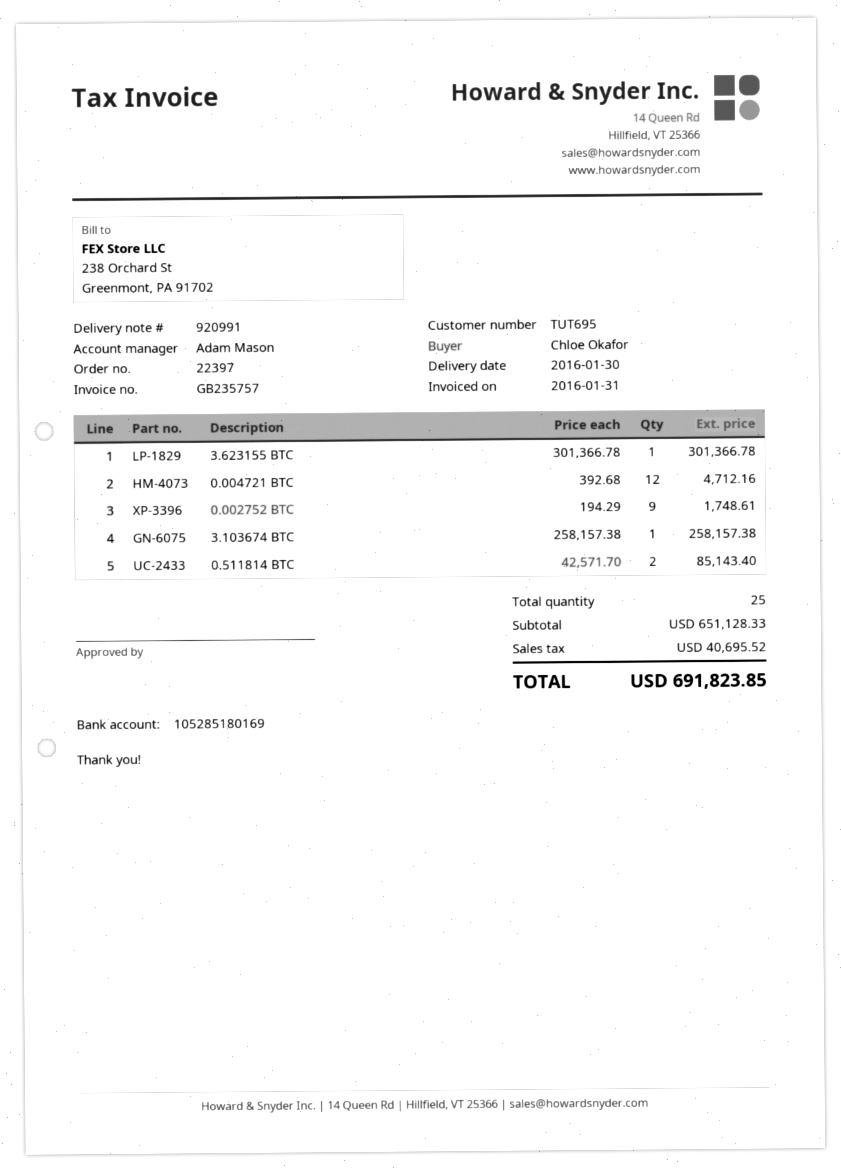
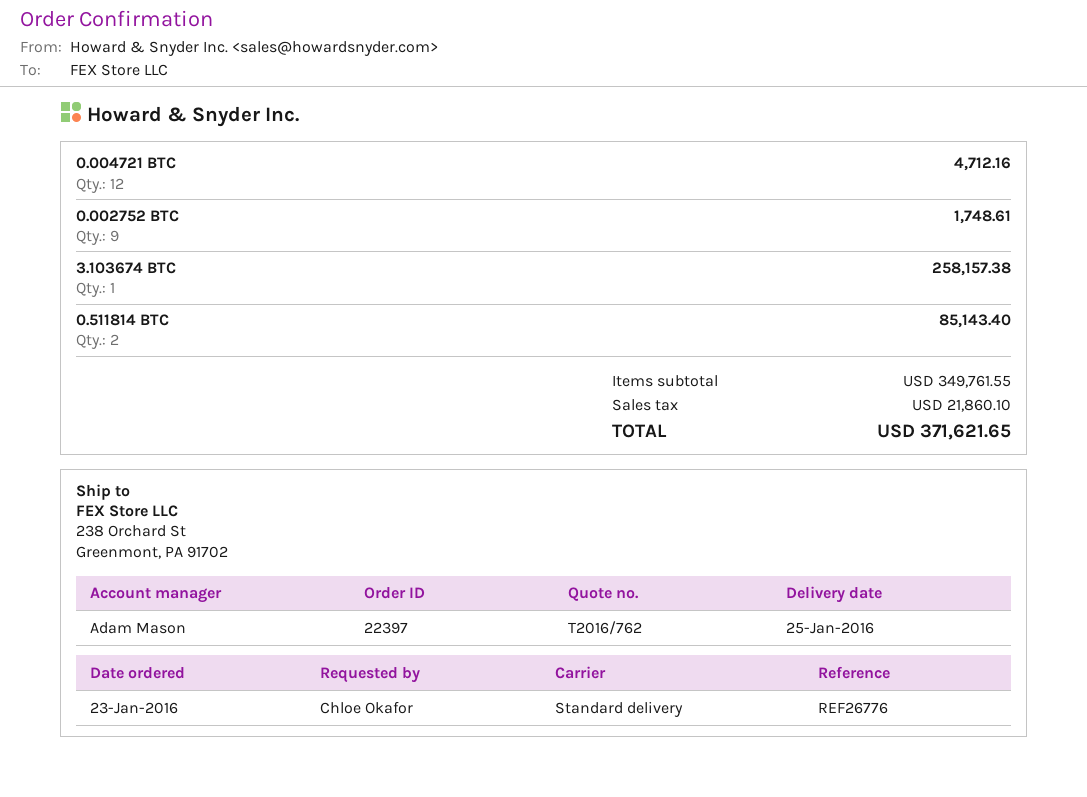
delivery date: 2016-01-30 -> 2016-01-25
3.623155 BTC: 1 for 301366.78 -> none
subtotal: 651128.33 -> 349761.55
tax: 40695.52 -> 21860.10
total: 691823.85 -> 371621.65

